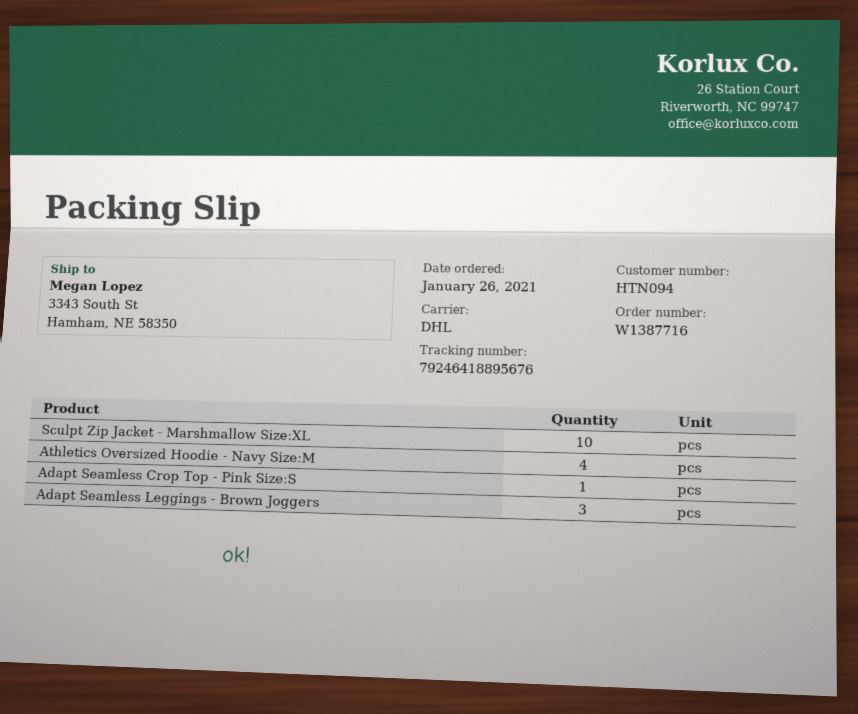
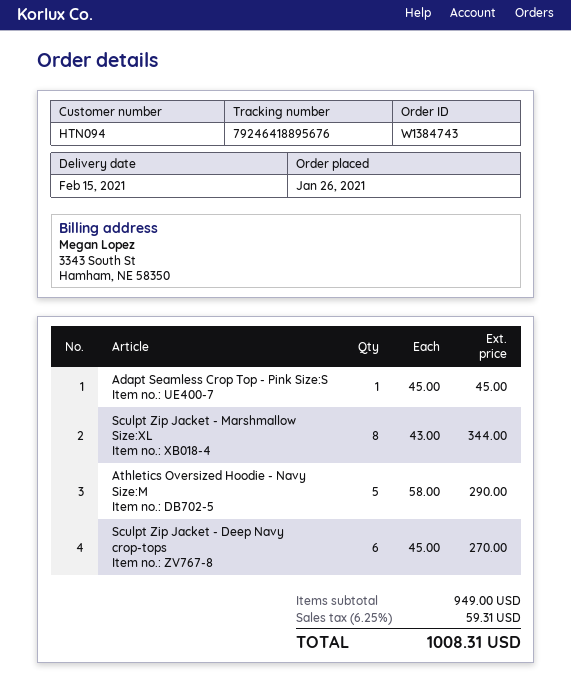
order number: W1387716 -> W1384743
Sculpt Zip Jacket - Marshmallow Size:XL: 10 -> 8
Athletics Oversized Hoodie - Navy Size:M: 4 -> 5
Adapt Seamless Leggings - Brown Joggers: 3 -> none
Sculpt Zip Jacket - Deep Navy crop-tops: none -> 6

